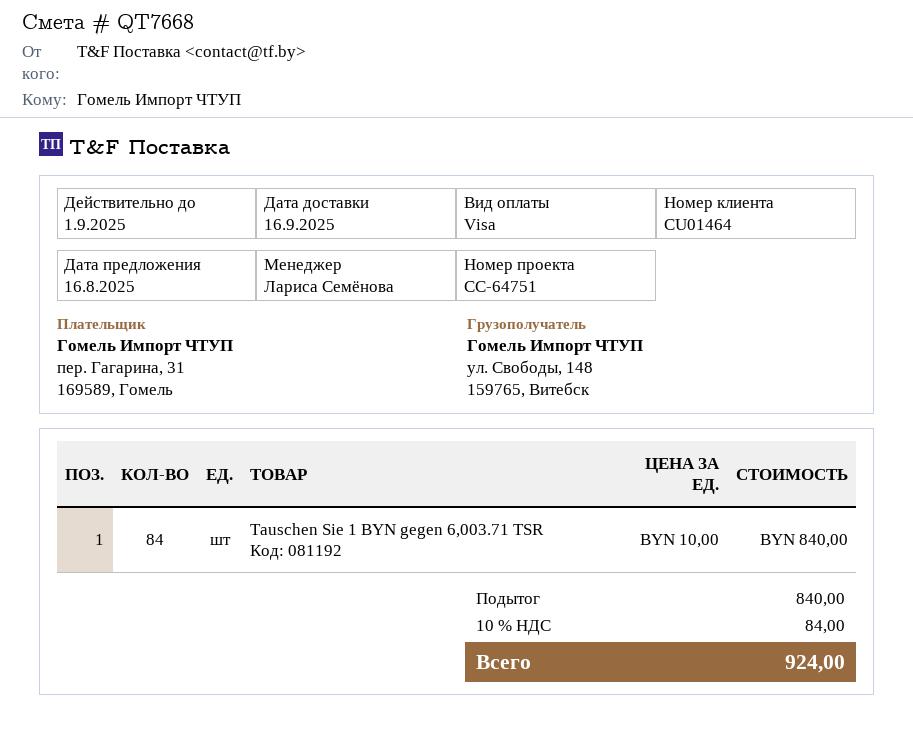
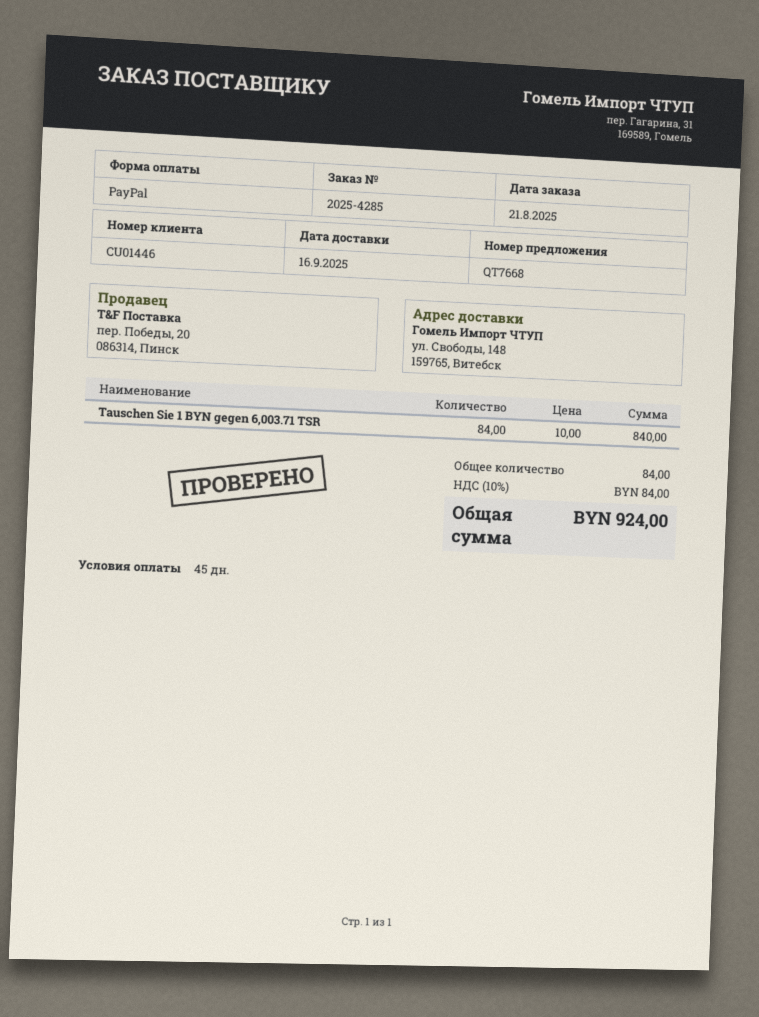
customer number: CU01464 -> CU01446
payment method: Visa -> PayPal

